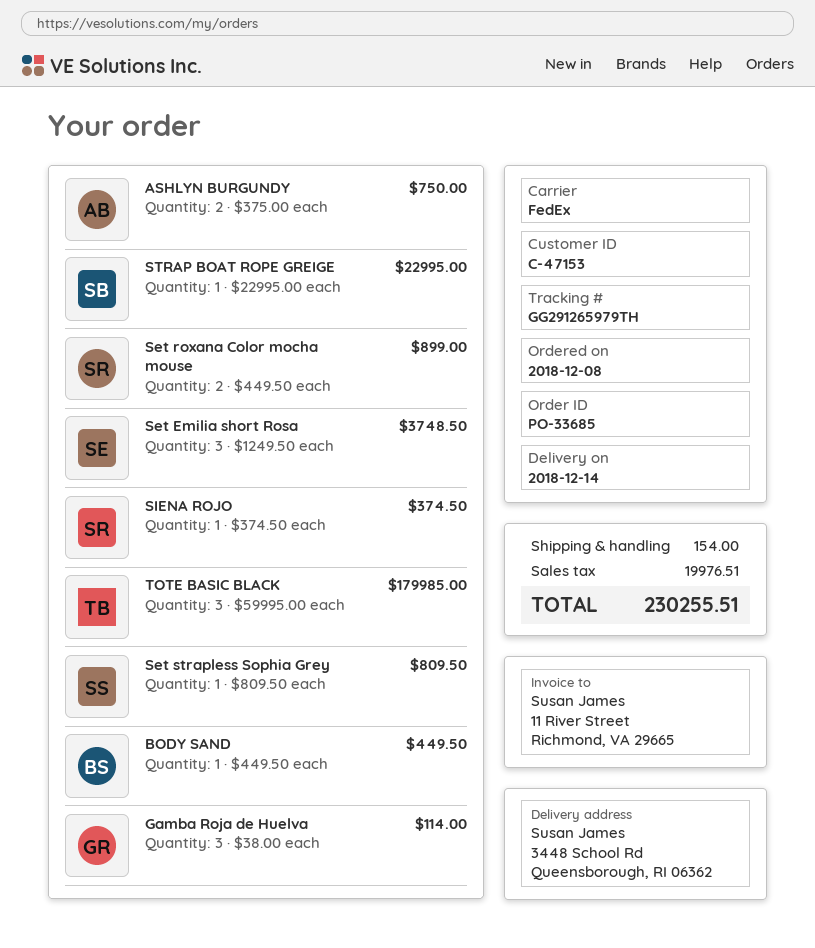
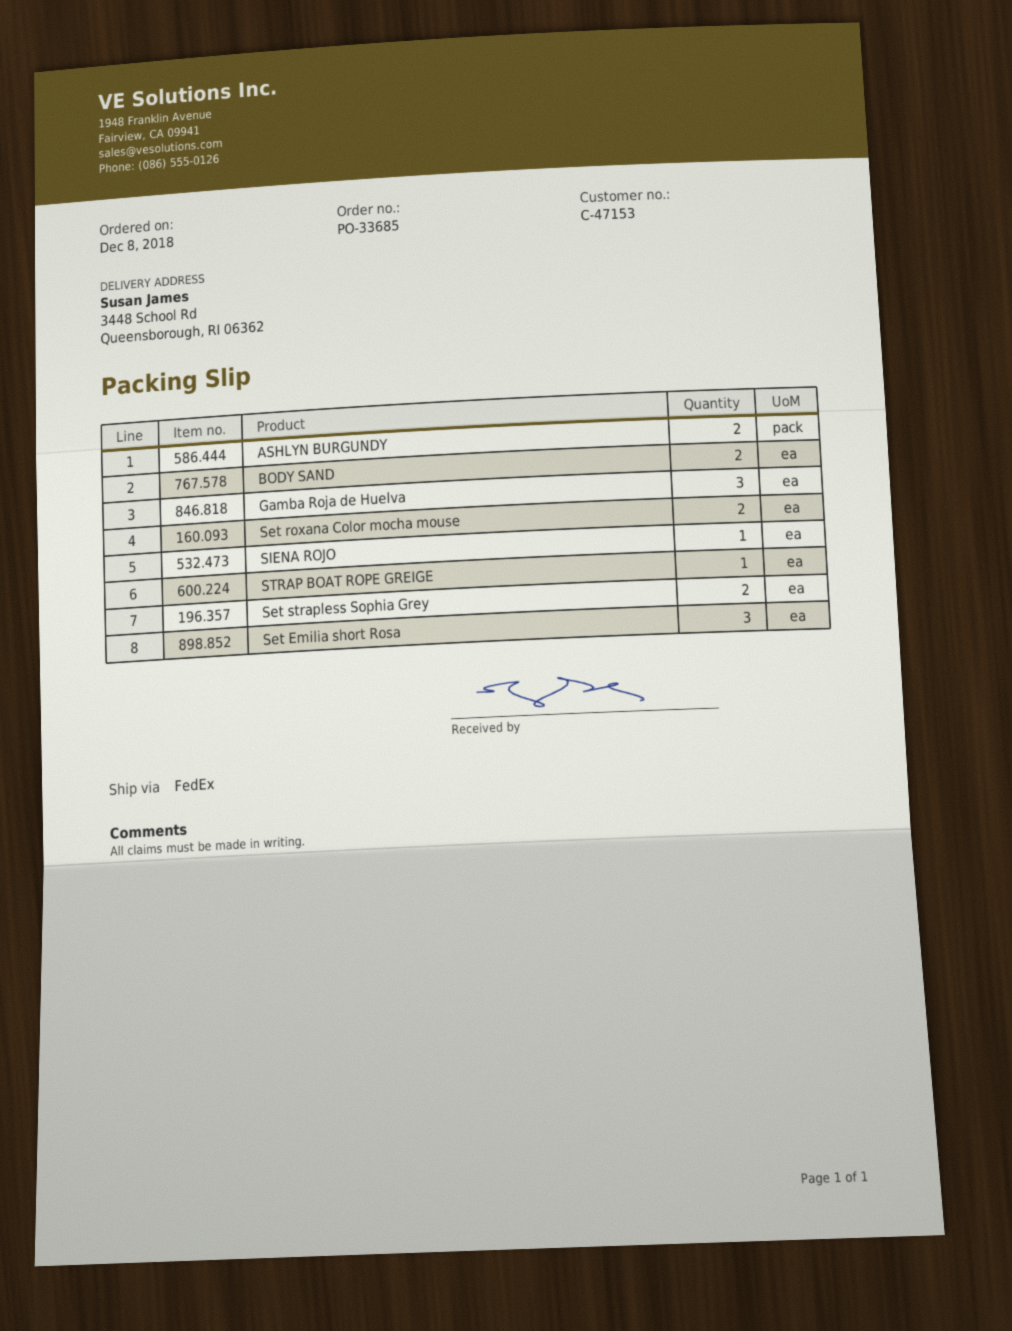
TOTE BASIC BLACK: 3 -> none
Set strapless Sophia Grey: 1 -> 2
BODY SAND: 1 -> 2

